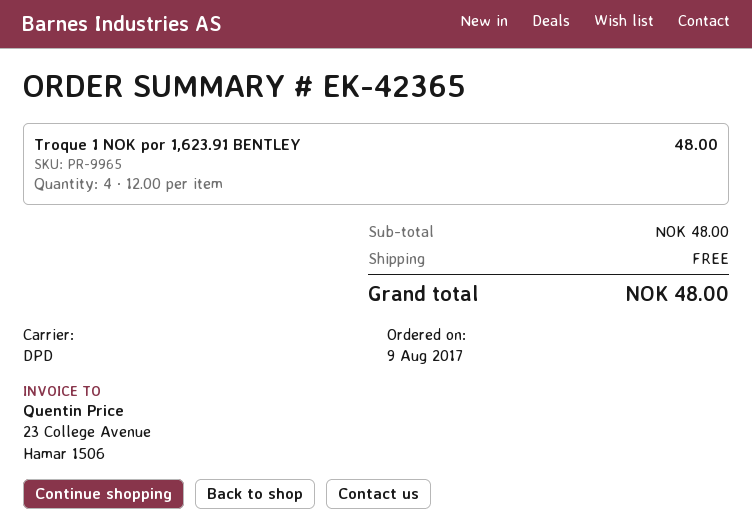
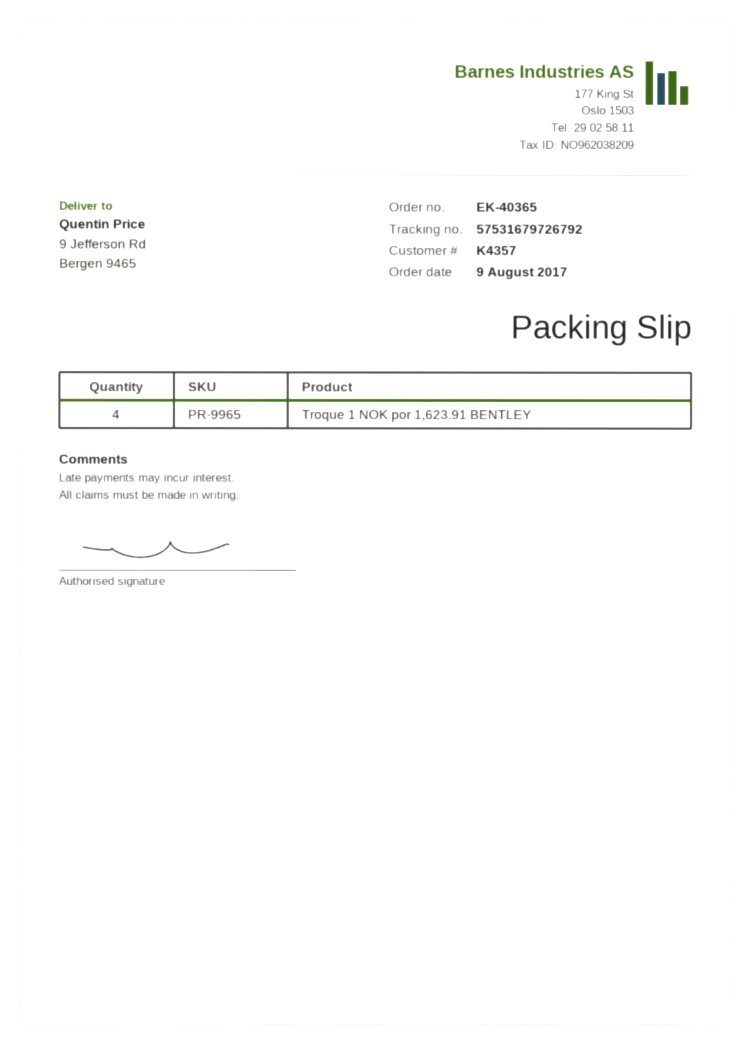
order number: EK-42365 -> EK-40365

